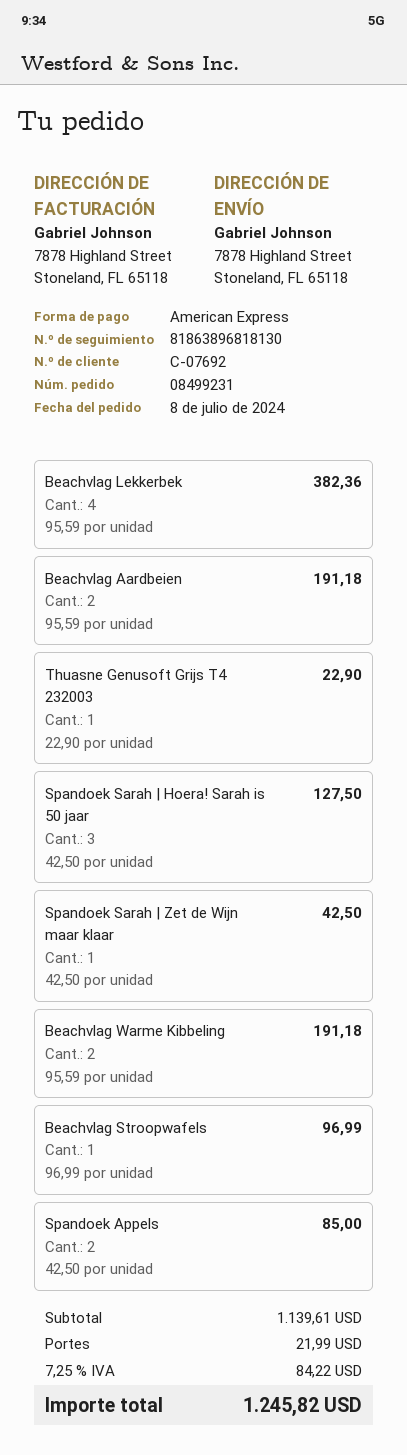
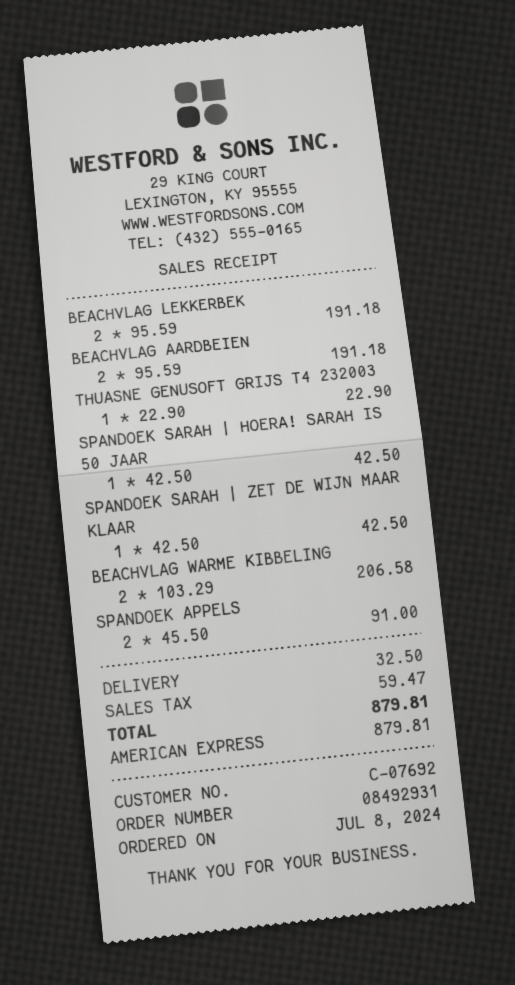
order number: 08499231 -> 08492931
Beachvlag Lekkerbek: 4 x 95.59 = 382.36 -> 2 x 95.59 = 191.18
Spandoek Sarah | Hoera! Sarah is 50 jaar: 3 x 42.50 = 127.50 -> 1 x 42.50 = 42.50
Beachvlag Warme Kibbeling: 2 x 95.59 = 191.18 -> 2 x 103.29 = 206.58
Beachvlag Stroopwafels: 1 x 96.99 = 96.99 -> none
Spandoek Appels: 2 x 42.50 = 85.00 -> 2 x 45.50 = 91.00
shipping: 21.99 -> 32.50
tax: 84.22 -> 59.47
total: 1245.82 -> 879.81

